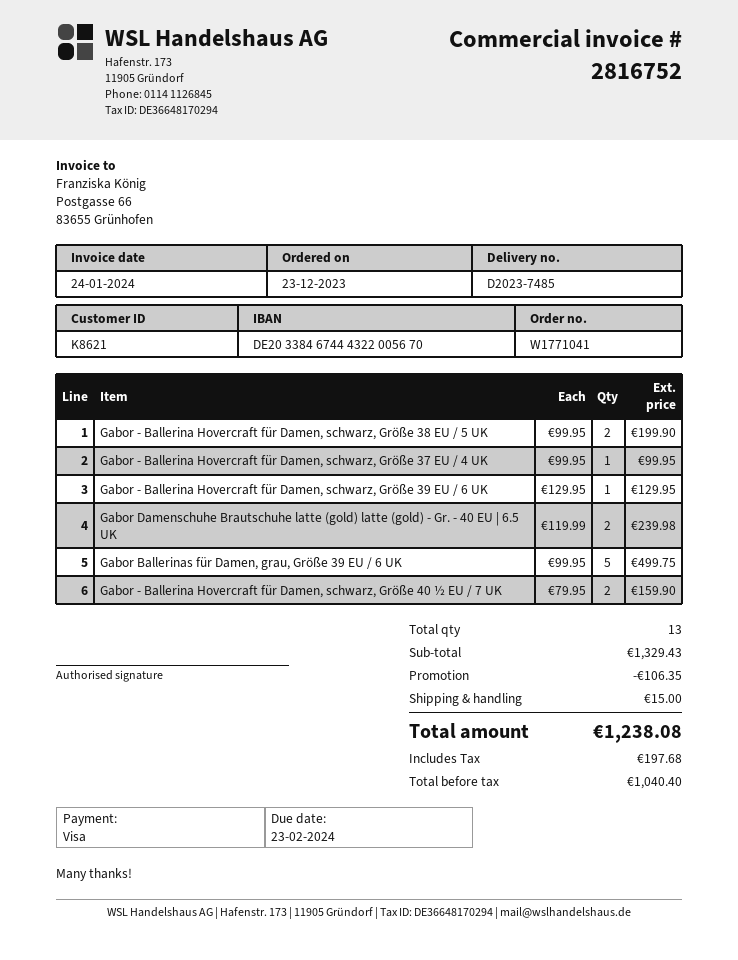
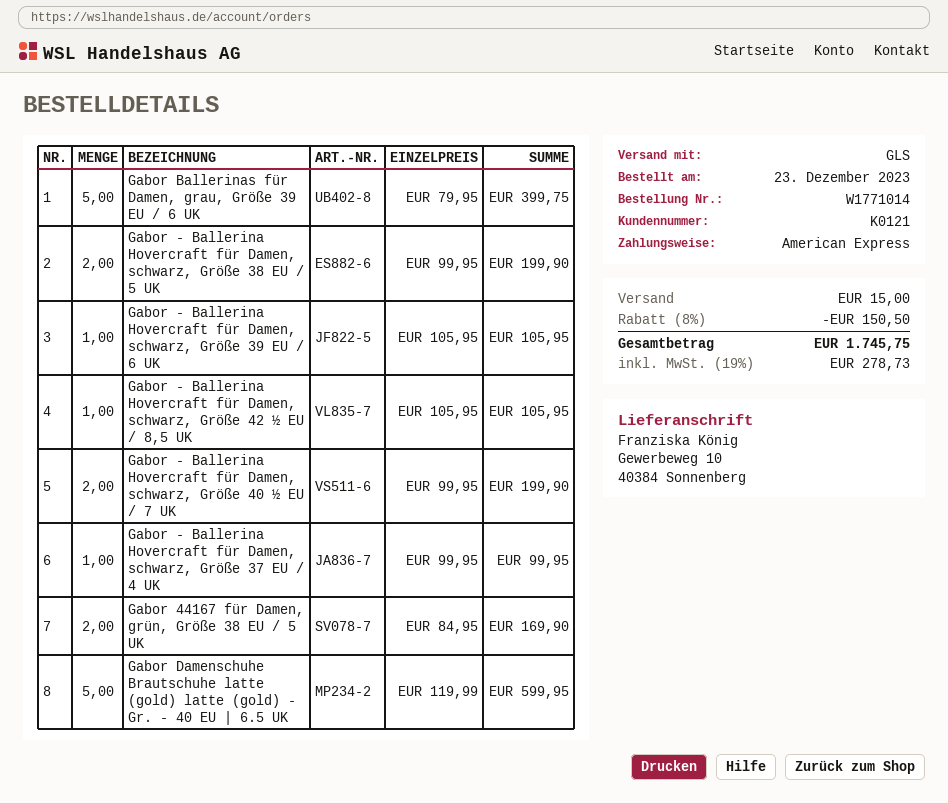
order number: W1771041 -> W1771014
customer number: K8621 -> K0121
payment method: Visa -> American Express
Gabor - Ballerina Hovercraft für Damen, schwarz, Größe 39 EU / 6 UK: 1 x 129.95 = 129.95 -> 1 x 105.95 = 105.95
Gabor Damenschuhe Brautschuhe latte (gold) latte (gold) - Gr. - 40 EU | 6.5 UK: 2 x 119.99 = 239.98 -> 5 x 119.99 = 599.95
Gabor Ballerinas für Damen, grau, Größe 39 EU / 6 UK: 5 x 99.95 = 499.75 -> 5 x 79.95 = 399.75
Gabor - Ballerina Hovercraft für Damen, schwarz, Größe 40 ½ EU / 7 UK: 2 x 79.95 = 159.90 -> 2 x 99.95 = 199.90
Gabor - Ballerina Hovercraft für Damen, schwarz, Größe 42 ½ EU / 8,5 UK: none -> 1 x 105.95 = 105.95
Gabor 44167 für Damen, grün, Größe 38 EU / 5 UK: none -> 2 x 84.95 = 169.90
discount: 106.35 -> 150.50
tax: 197.68 -> 278.73
total: 1238.08 -> 1745.75

